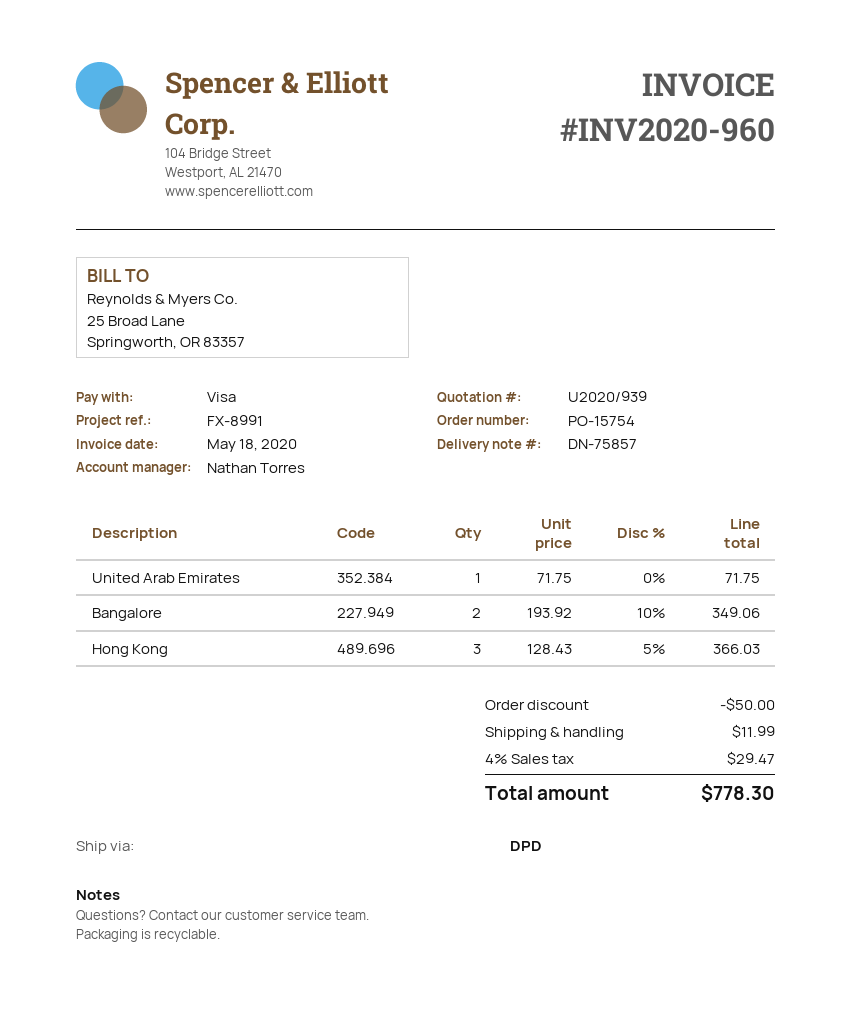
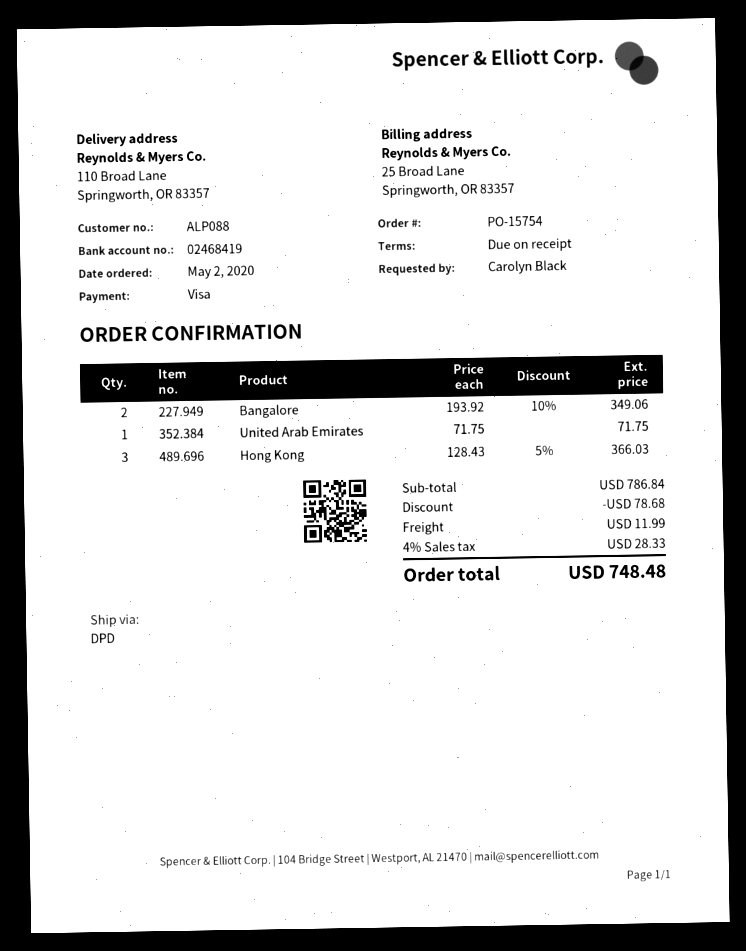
discount: 50.00 -> 78.68
tax: 4% = 29.47 -> 4% = 28.33
total: 778.30 -> 748.48

